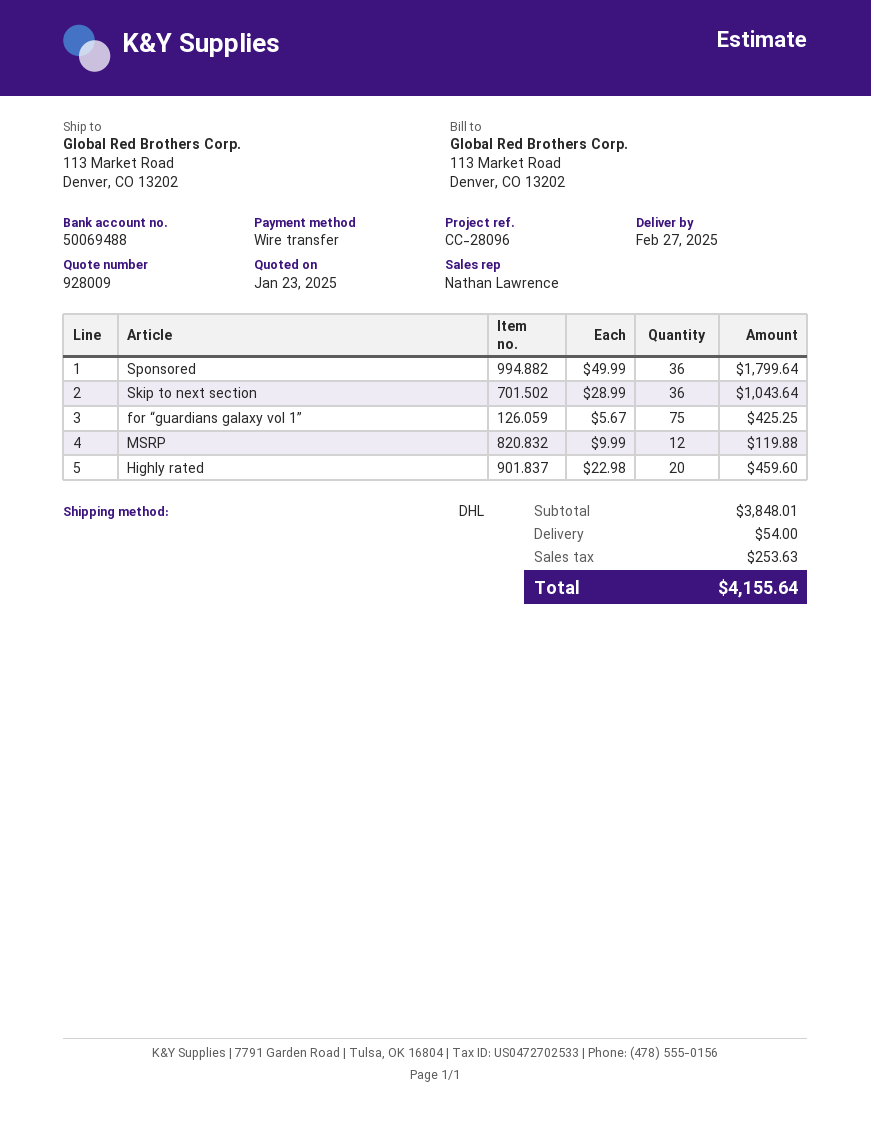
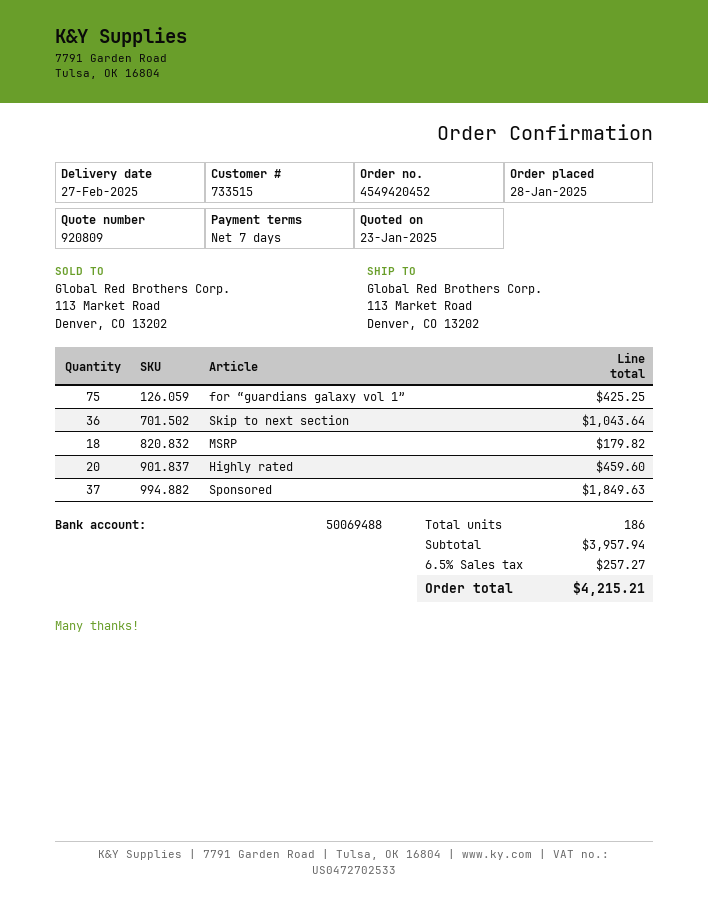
quote number: 928009 -> 920809
Sponsored: 36 for 1799.64 -> 37 for 1849.63
MSRP: 12 for 119.88 -> 18 for 179.82
subtotal: 3848.01 -> 3957.94
shipping: 54.00 -> none
tax: 253.63 -> 257.27
total: 4155.64 -> 4215.21

